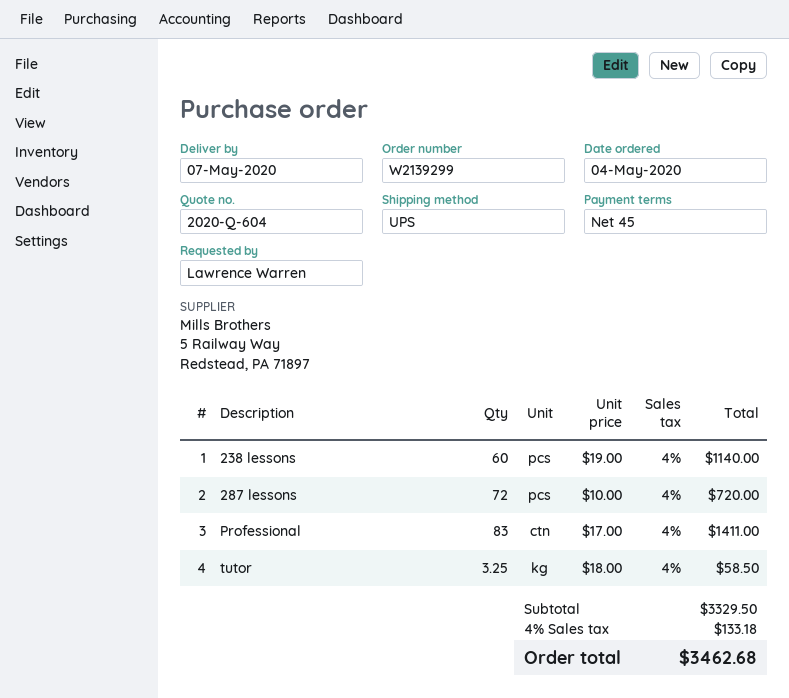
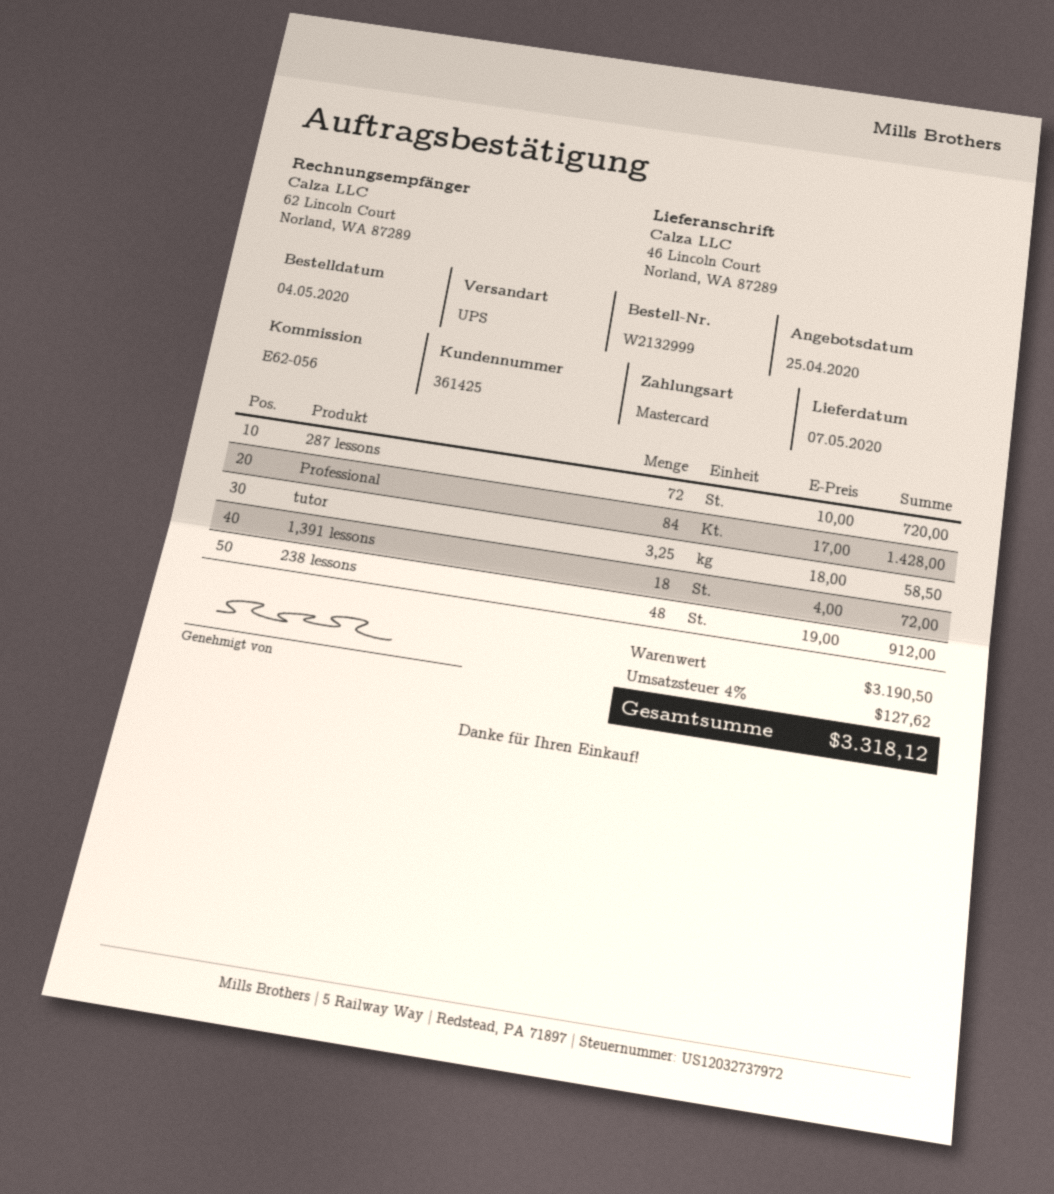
order number: W2139299 -> W2132999
238 lessons: 60 x 19.00 = 1140.00 -> 48 x 19.00 = 912.00
Professional: 83 x 17.00 = 1411.00 -> 84 x 17.00 = 1428.00
1,391 lessons: none -> 18 x 4.00 = 72.00
subtotal: 3329.50 -> 3190.50
tax: 4% = 133.18 -> 4% = 127.62
total: 3462.68 -> 3318.12

